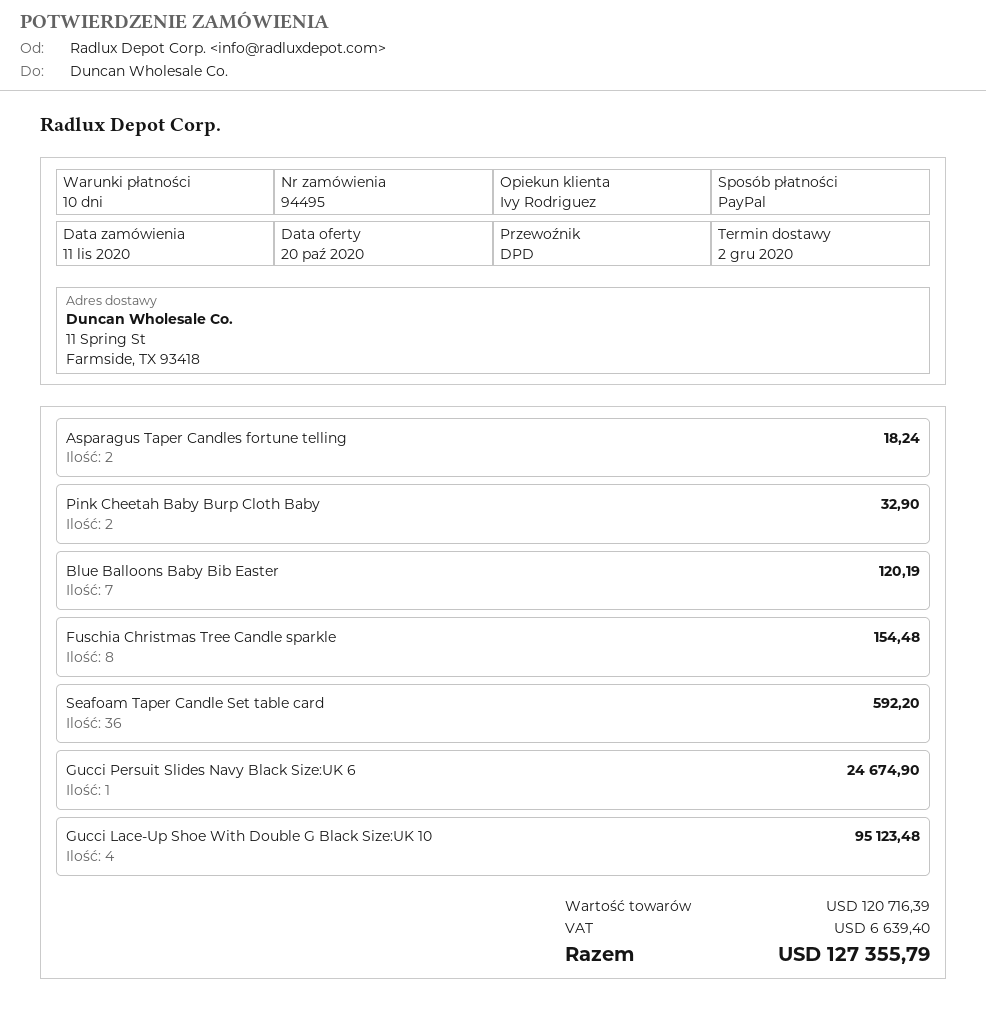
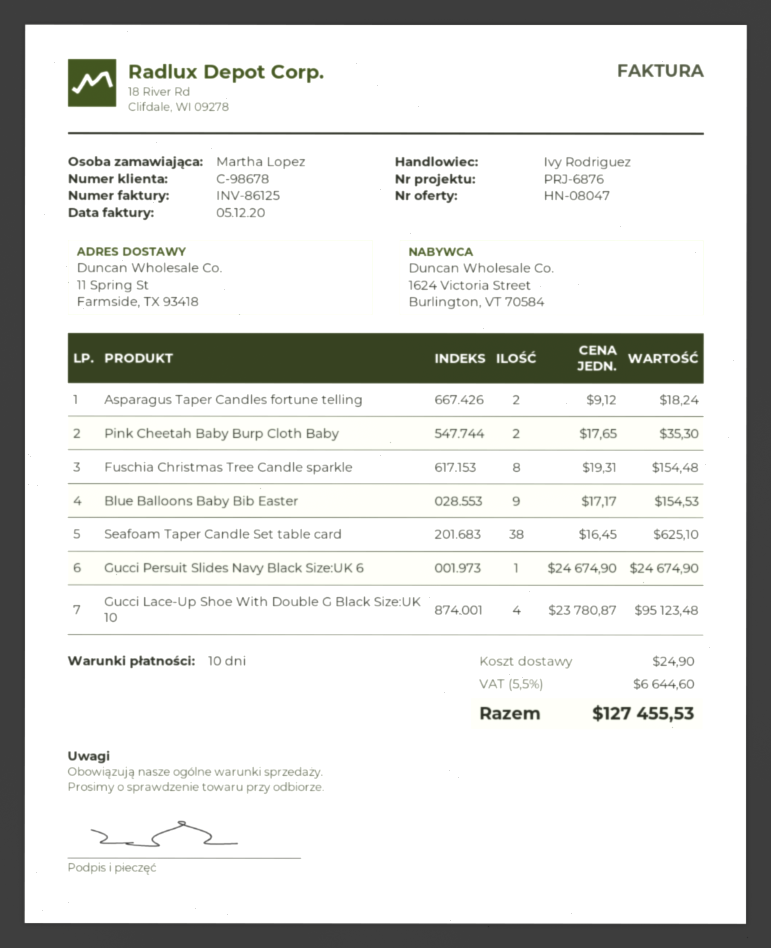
Pink Cheetah Baby Burp Cloth Baby: 2 for 32.90 -> 2 for 35.30
Blue Balloons Baby Bib Easter: 7 for 120.19 -> 9 for 154.53
Seafoam Taper Candle Set table card: 36 for 592.20 -> 38 for 625.10
shipping: none -> 24.90
tax: 6639.40 -> 6644.60
total: 127355.79 -> 127455.53

